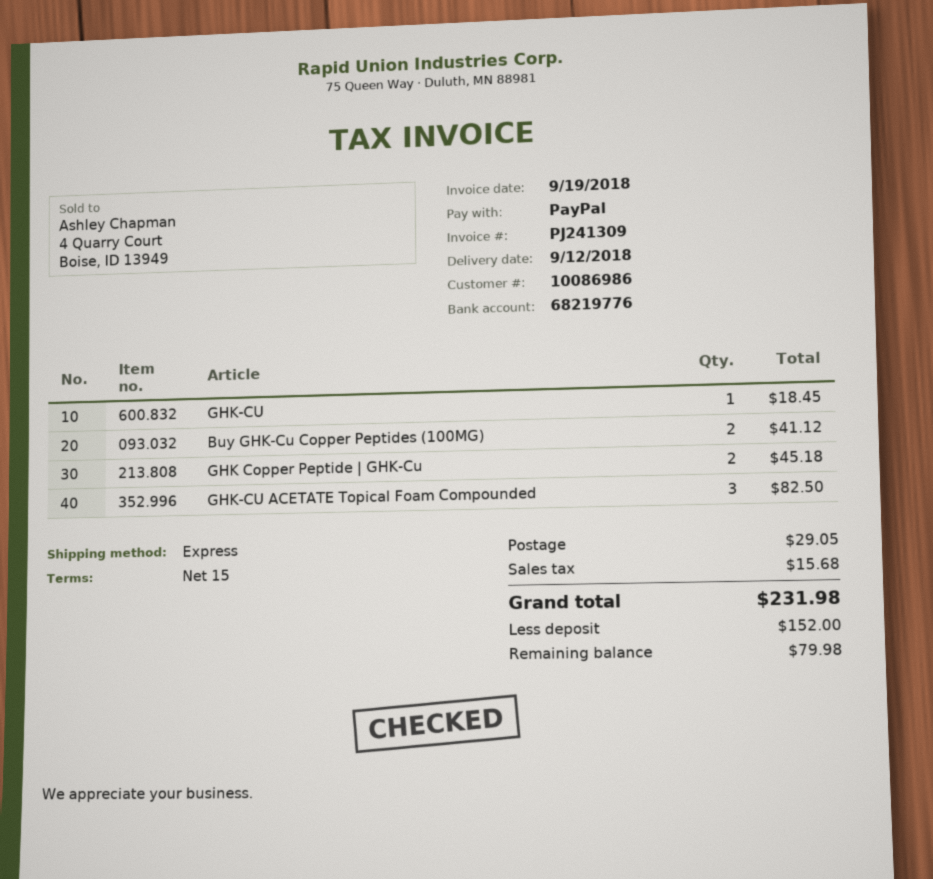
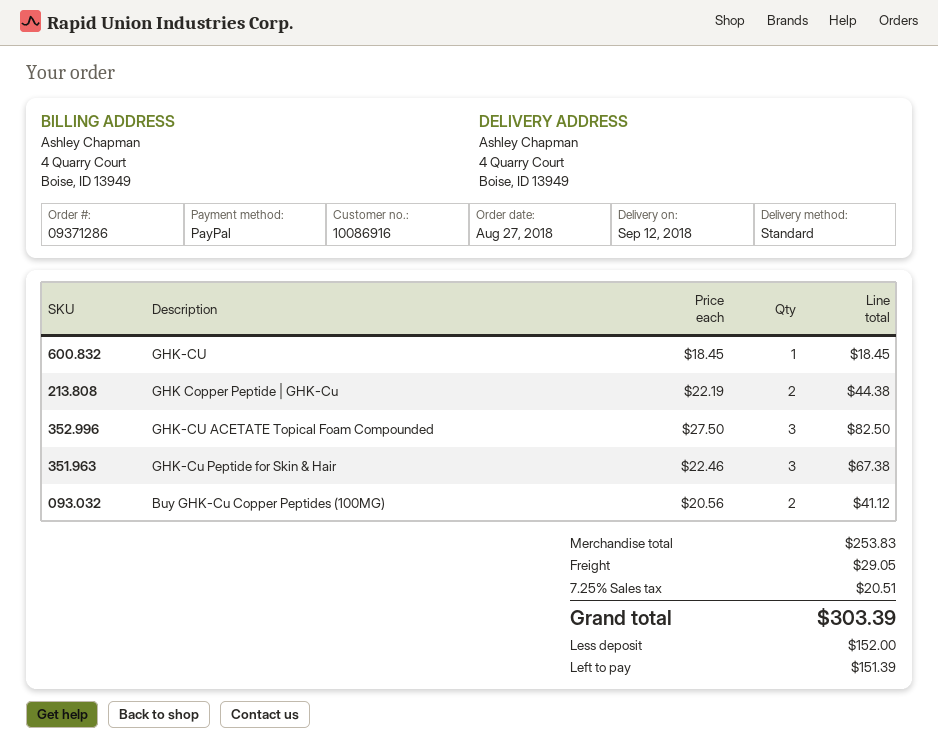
customer number: 10086986 -> 10086916
shipping method: express -> standard
GHK Copper Peptide | GHK-Cu: 2 for 45.18 -> 2 for 44.38
GHK-Cu Peptide for Skin & Hair: none -> 3 for 67.38
tax: 15.68 -> 20.51
total: 231.98 -> 303.39
balance: 79.98 -> 151.39

